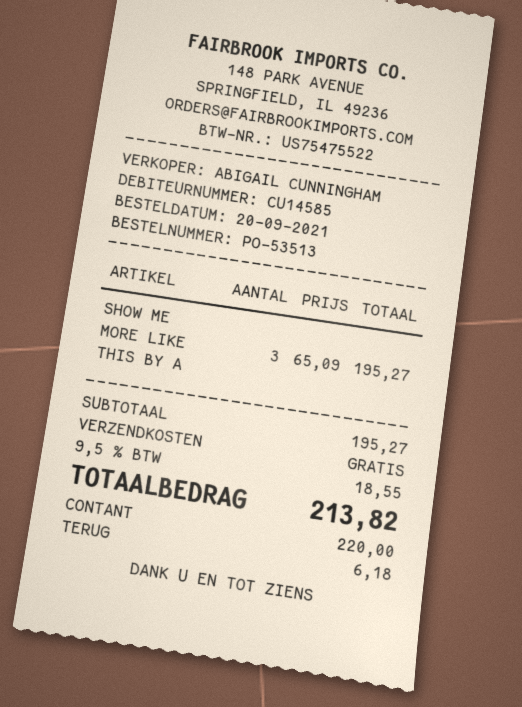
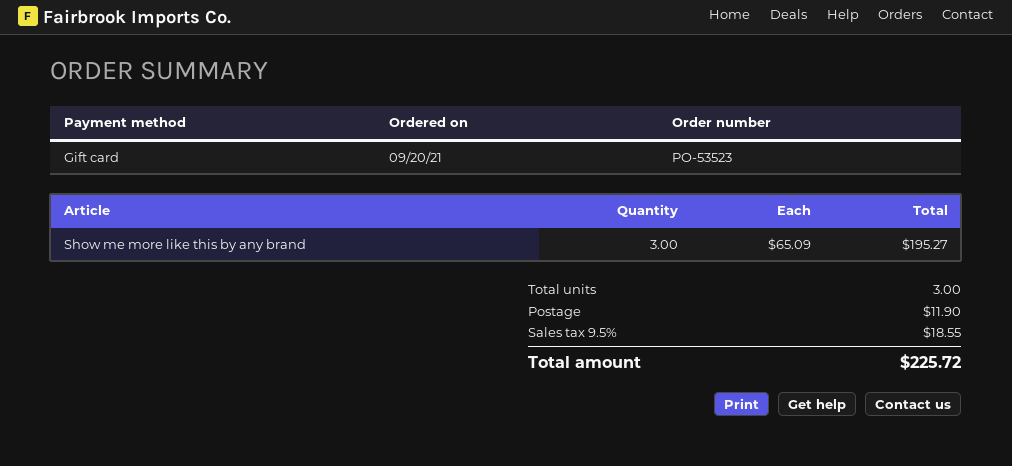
order number: PO-53513 -> PO-53523
payment method: cash -> gift card
shipping: 0.00 -> 11.90
total: 213.82 -> 225.72

